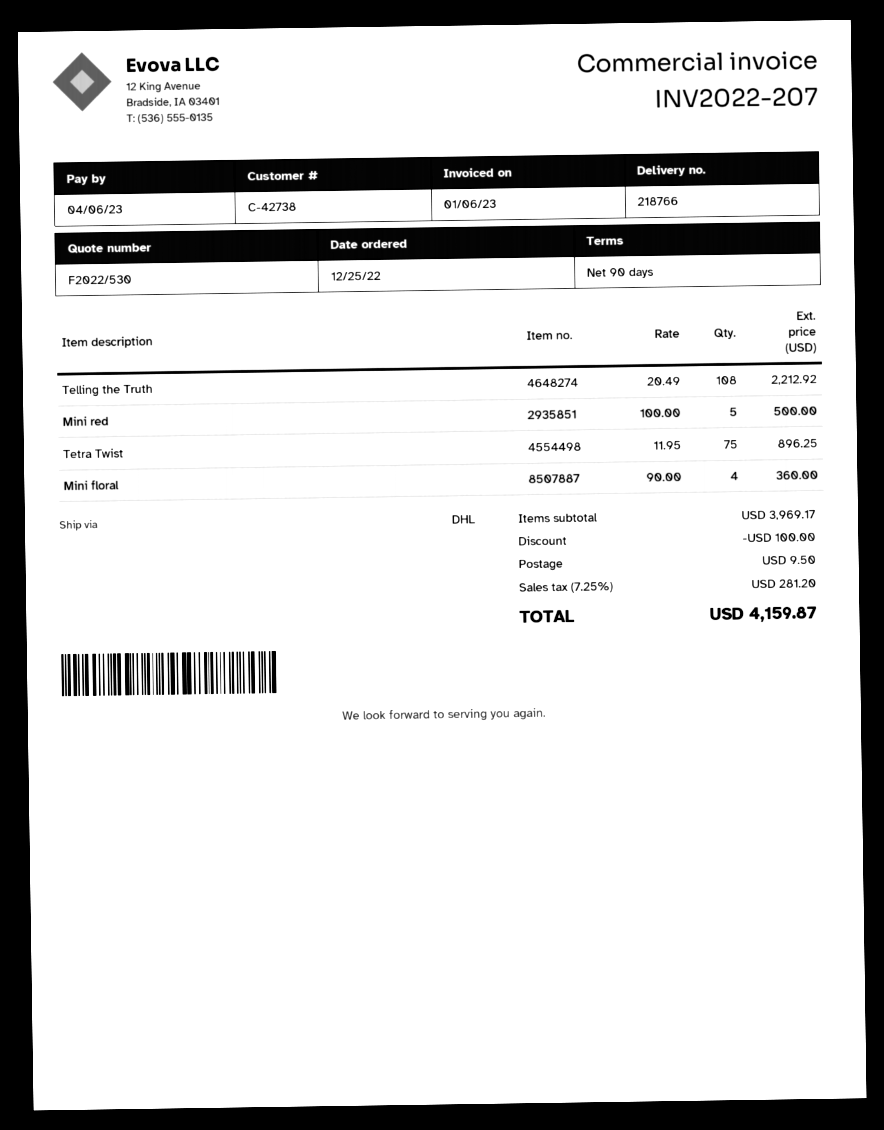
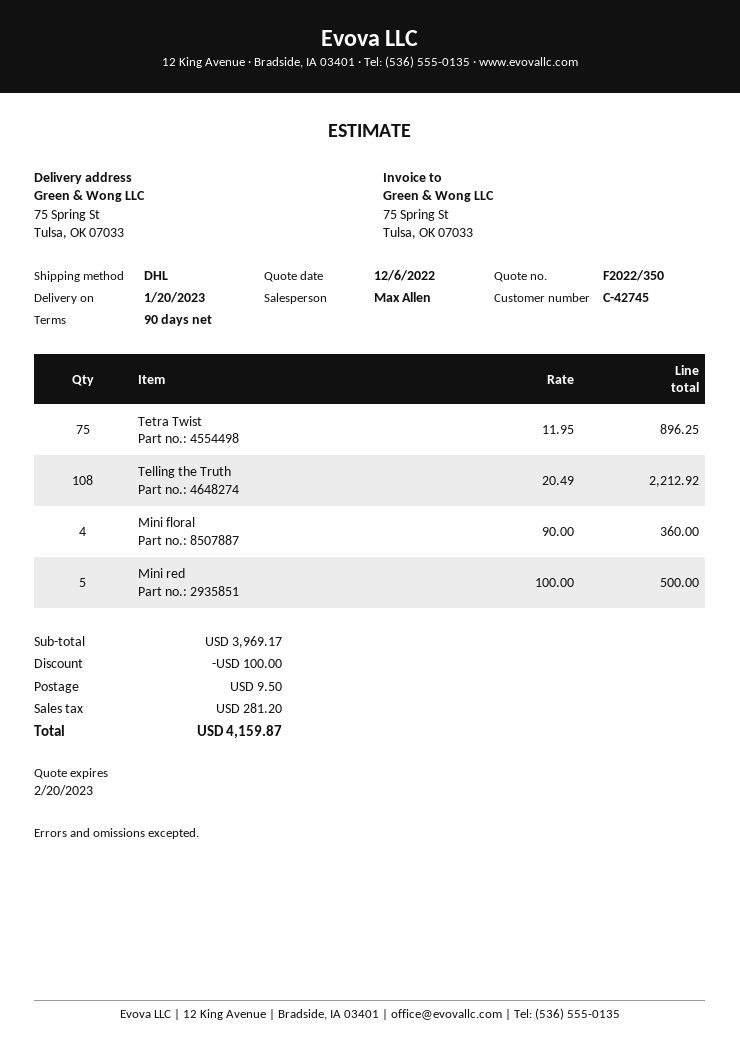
quote number: F2022/530 -> F2022/350
customer number: C-42738 -> C-42745

